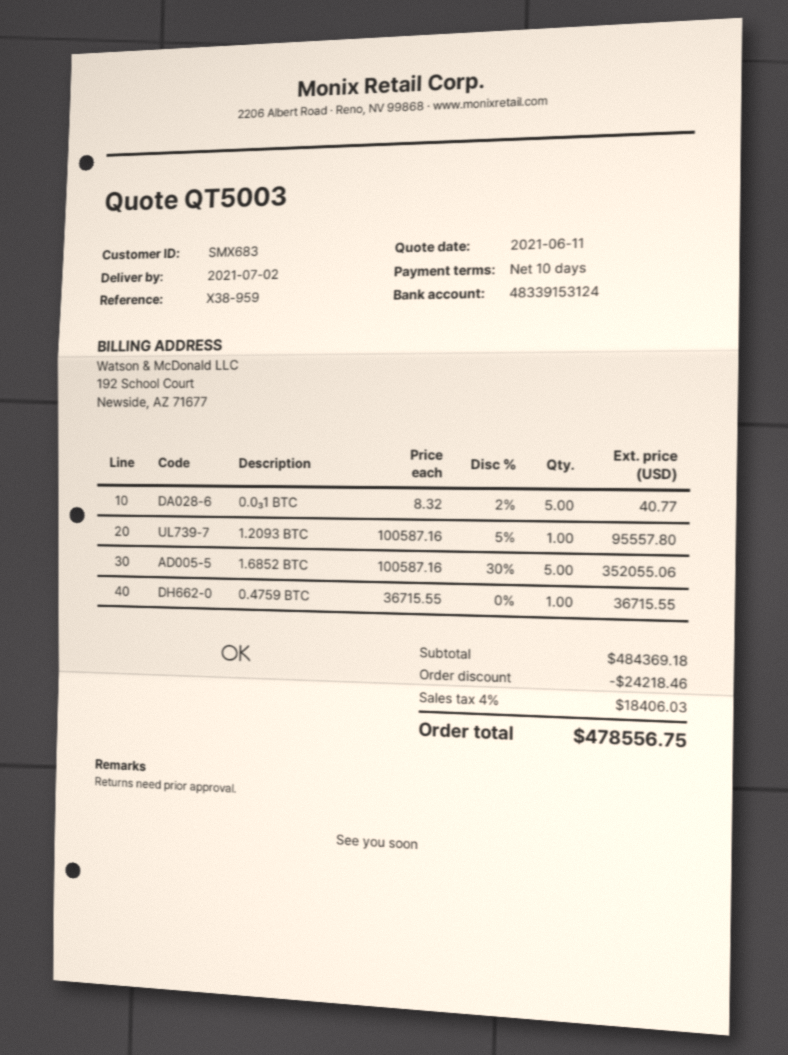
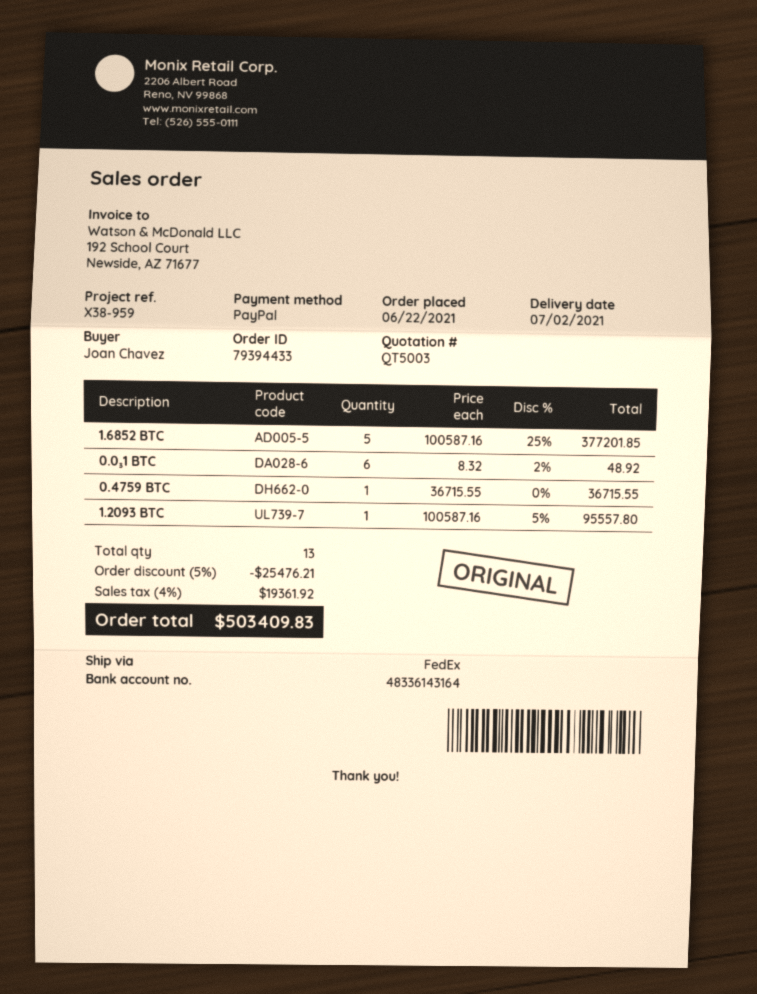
bank account: 48339153124 -> 48336143164
0.0₃1 BTC: 5 x 8.32 - 2% = 40.77 -> 6 x 8.32 - 2% = 48.92
1.6852 BTC: 5 x 100587.16 - 30% = 352055.06 -> 5 x 100587.16 - 25% = 377201.85
discount: 24218.46 -> 25476.21
tax: 4% = 18406.03 -> 4% = 19361.92
total: 478556.75 -> 503409.83

